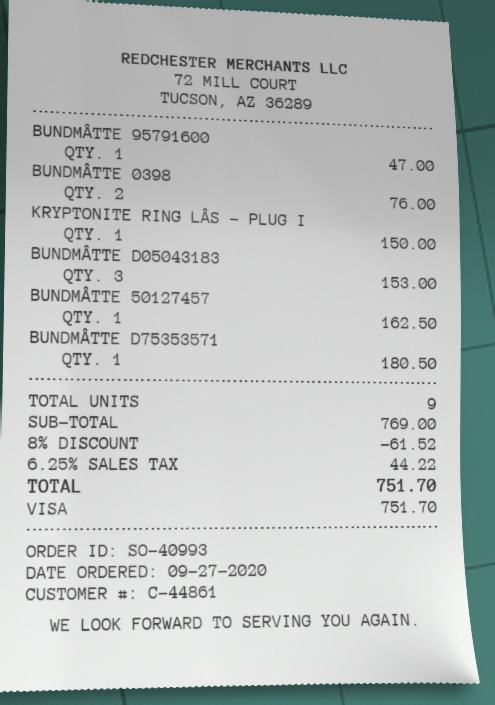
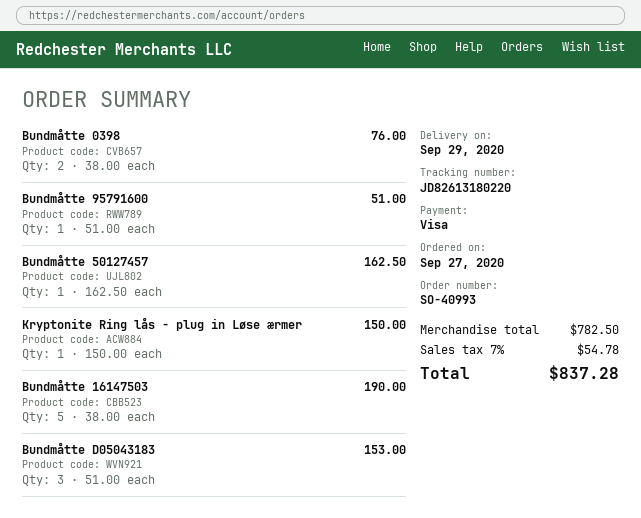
BUNDMÅTTE 95791600: 1 for 47.00 -> 1 for 51.00
BUNDMÅTTE D75353571: 1 for 180.50 -> none
Bundmåtte 16147503: none -> 5 for 190.00
subtotal: 769.00 -> 782.50
discount: 8% = 61.52 -> none
tax: 6.25% = 44.22 -> 7% = 54.78
total: 751.70 -> 837.28

